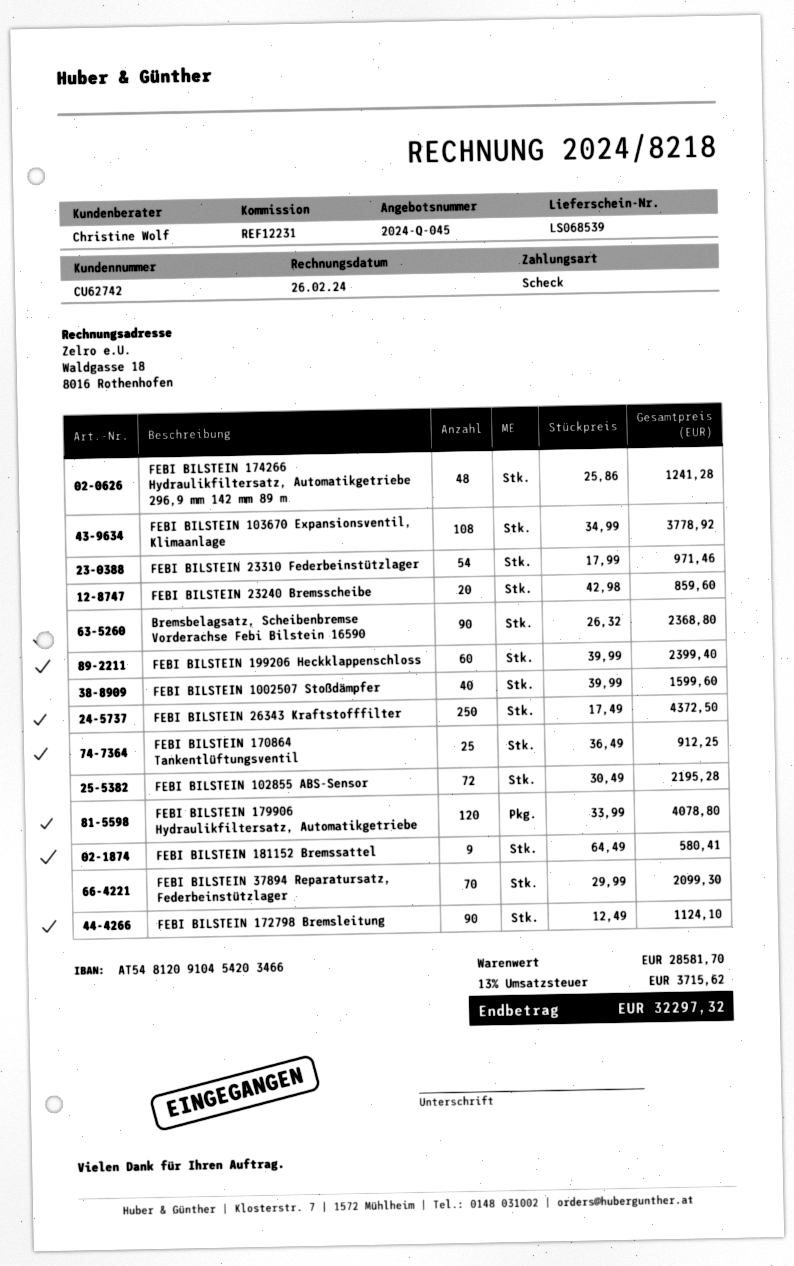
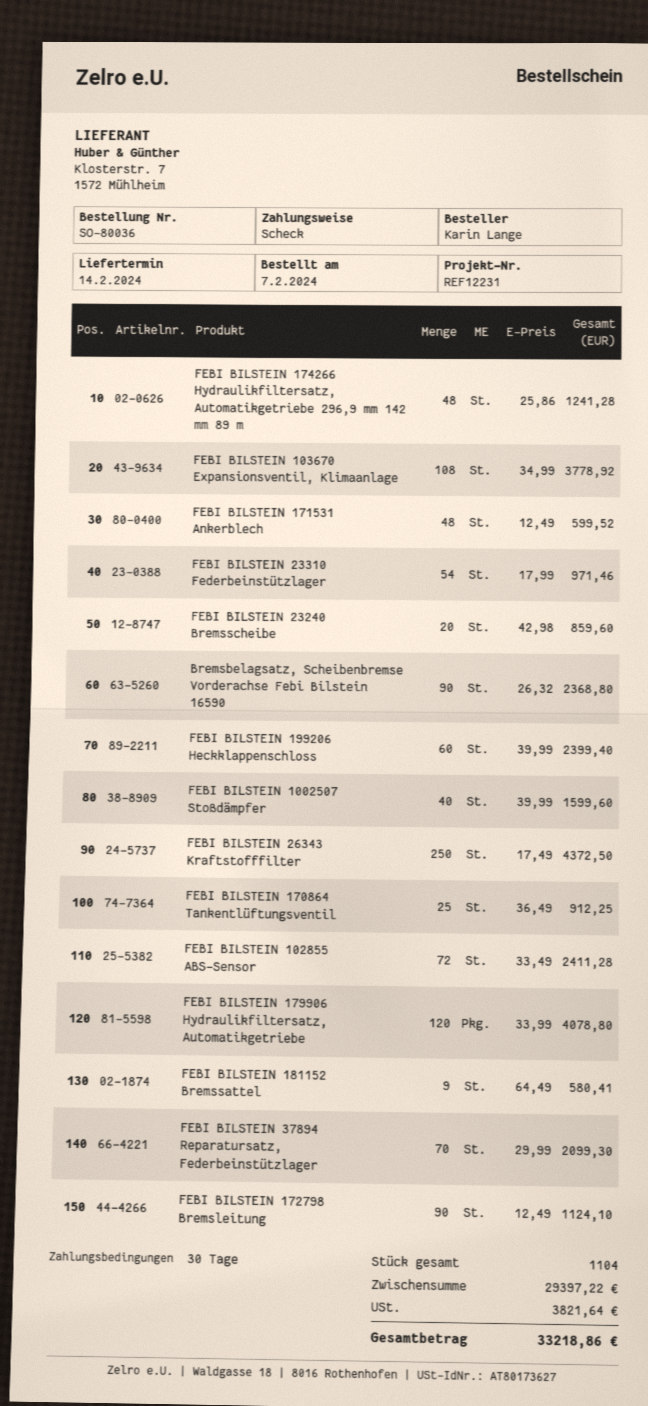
FEBI BILSTEIN 102855 ABS-Sensor: 72 x 30.49 = 2195.28 -> 72 x 33.49 = 2411.28
FEBI BILSTEIN 171531 Ankerblech: none -> 48 x 12.49 = 599.52
subtotal: 28581.70 -> 29397.22
tax: 3715.62 -> 3821.64
total: 32297.32 -> 33218.86

